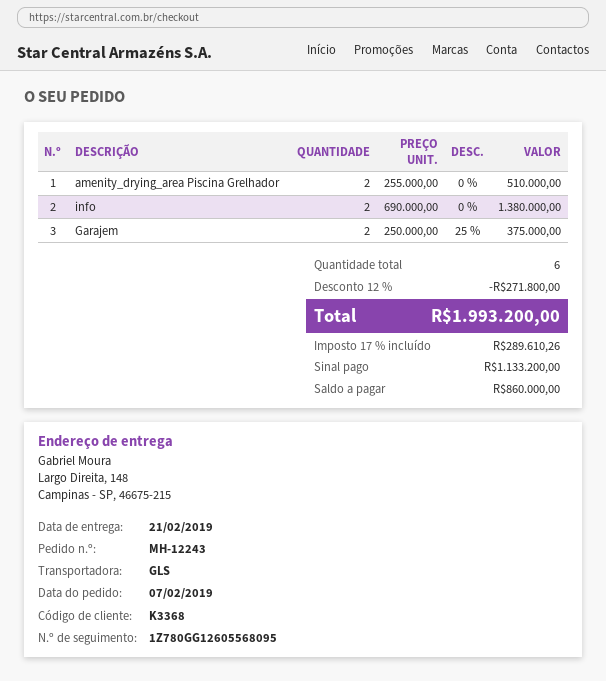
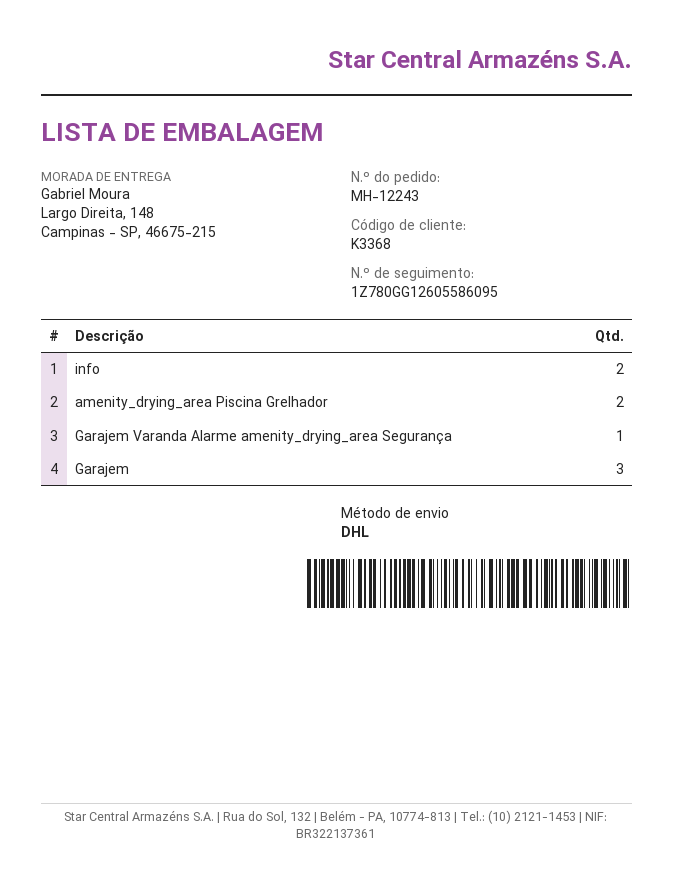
shipping method: GLS -> DHL
tracking number: 1Z780GG12605568095 -> 1Z780GG12605586095
Garajem: 2 -> 3
Garajem Varanda Alarme amenity_drying_area Segurança: none -> 1

